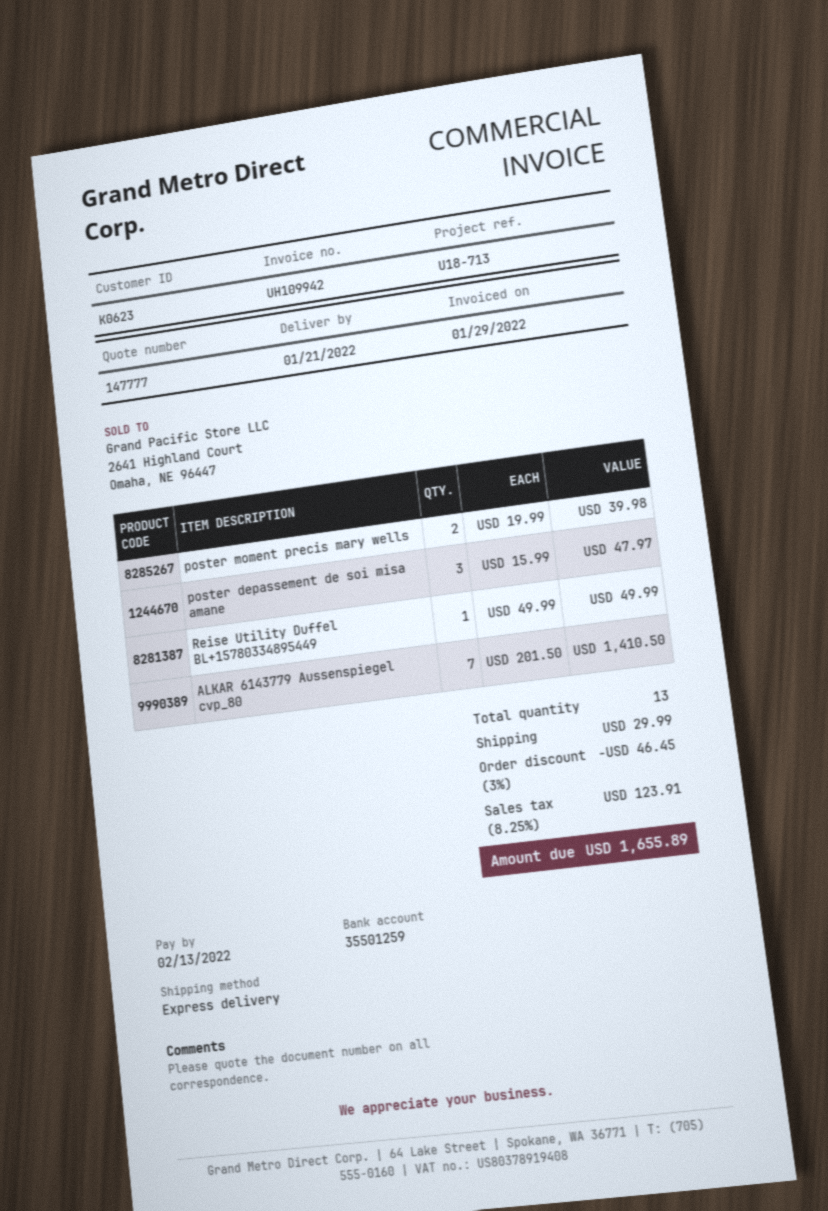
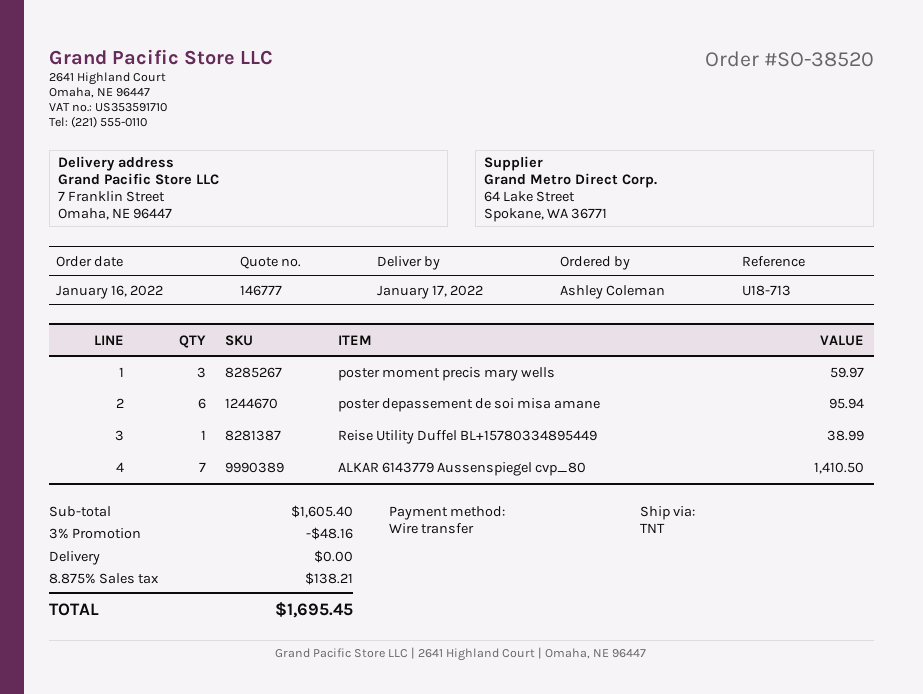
quote number: 147777 -> 146777
delivery date: 2022-01-21 -> 2022-01-17
shipping method: express -> TNT
poster moment precis mary wells: 2 for 39.98 -> 3 for 59.97
poster depassement de soi misa amane: 3 for 47.97 -> 6 for 95.94
Reise Utility Duffel BL+15780334895449: 1 for 49.99 -> 1 for 38.99
discount: 3% = 46.45 -> 3% = 48.16
shipping: 29.99 -> 0.00
tax: 8.25% = 123.91 -> 8.875% = 138.21
total: 1655.89 -> 1695.45

